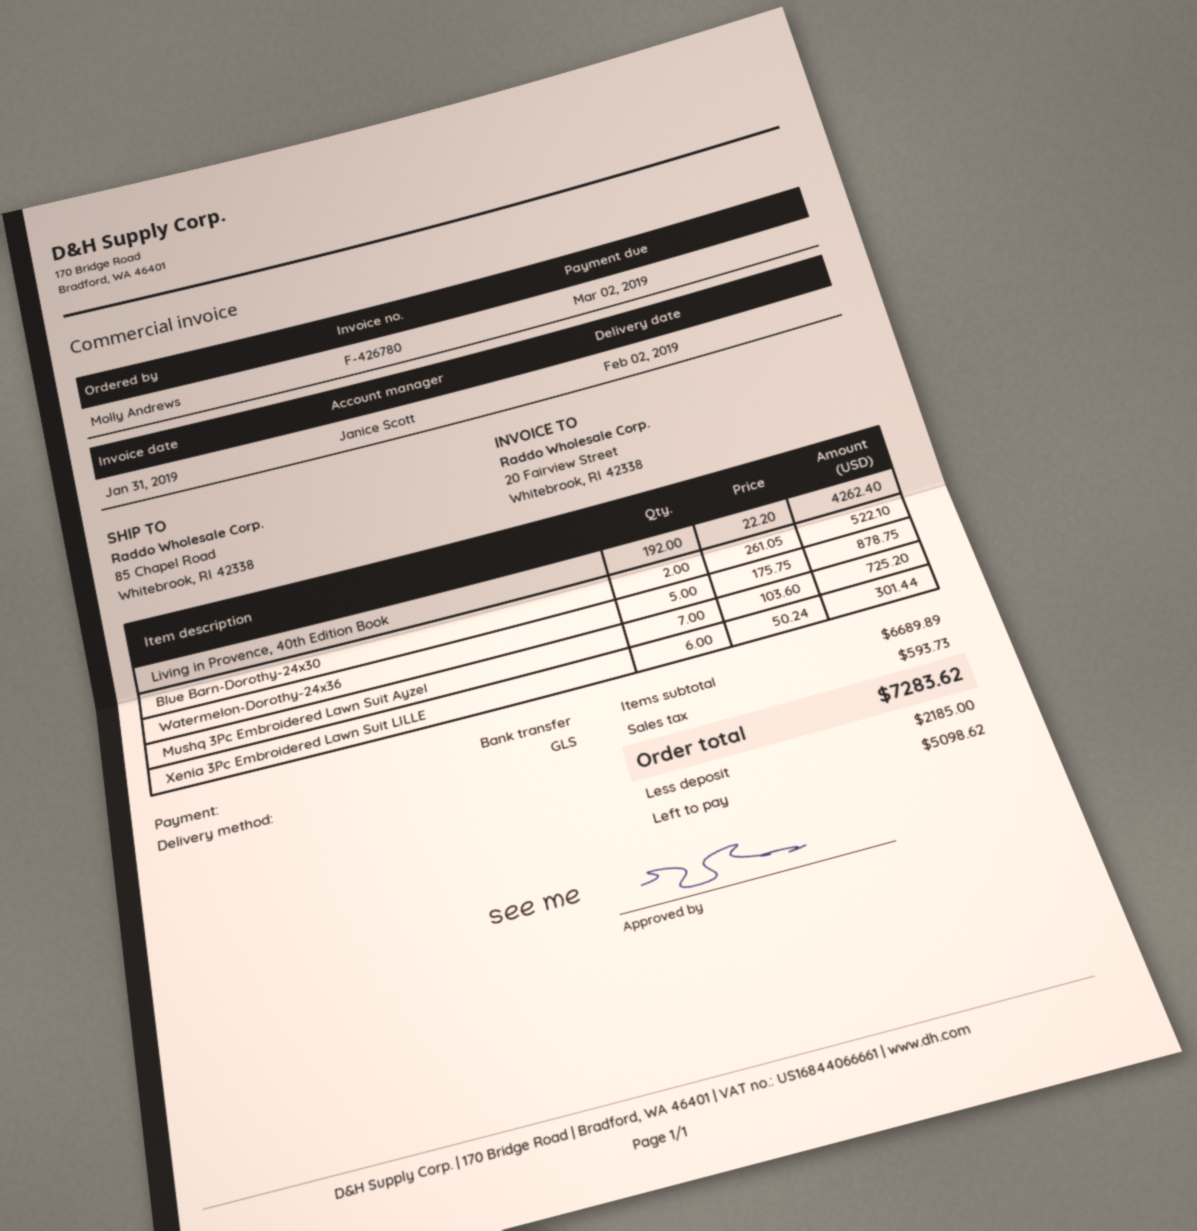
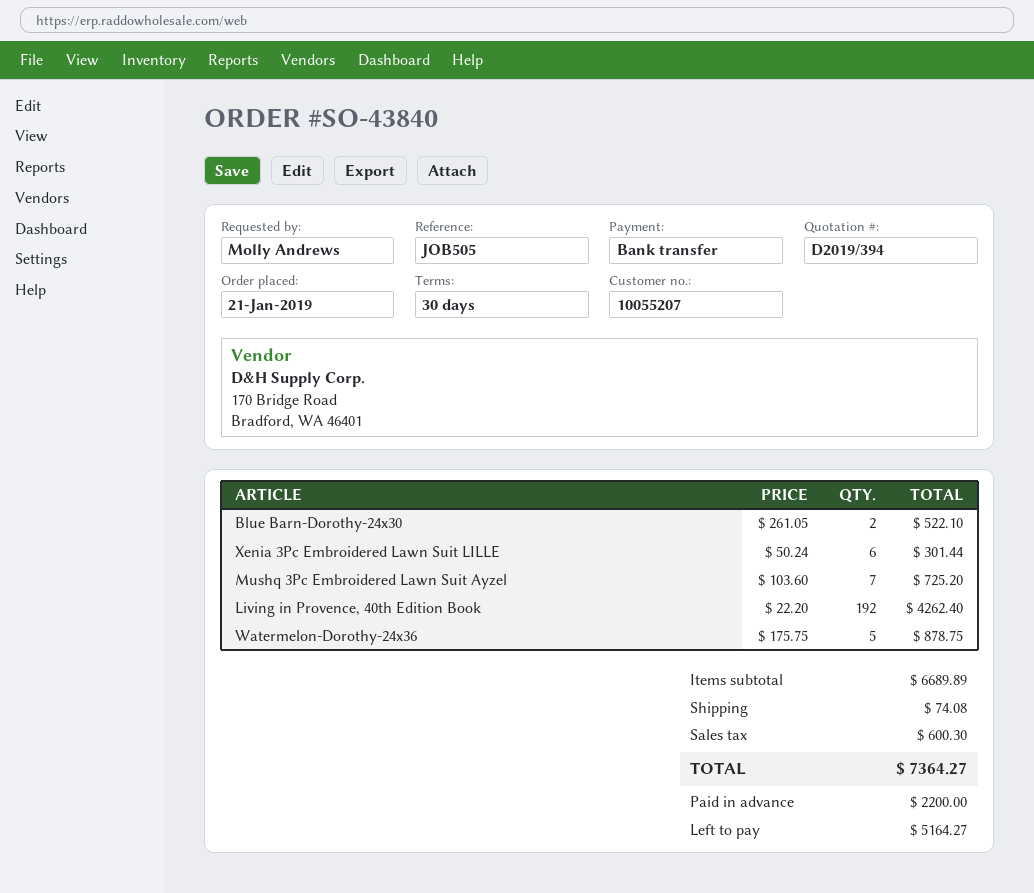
shipping: none -> 74.08
tax: 593.73 -> 600.30
total: 7283.62 -> 7364.27
deposit: 2185.00 -> 2200.00
balance: 5098.62 -> 5164.27

